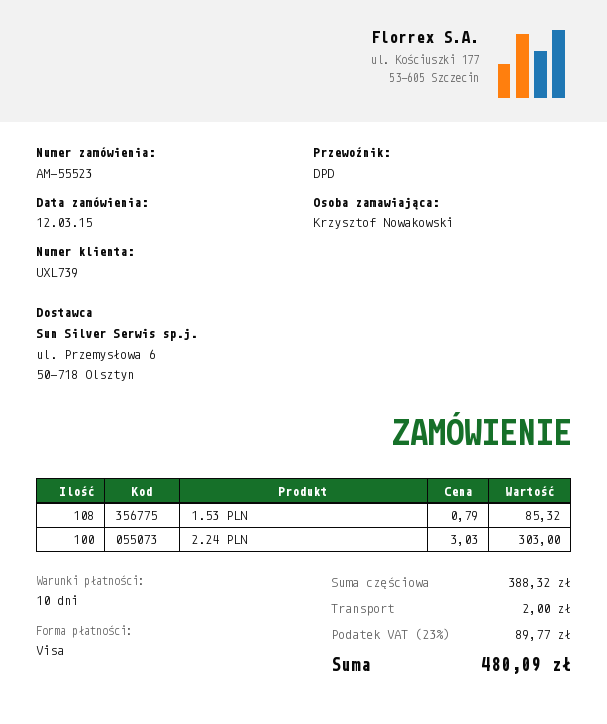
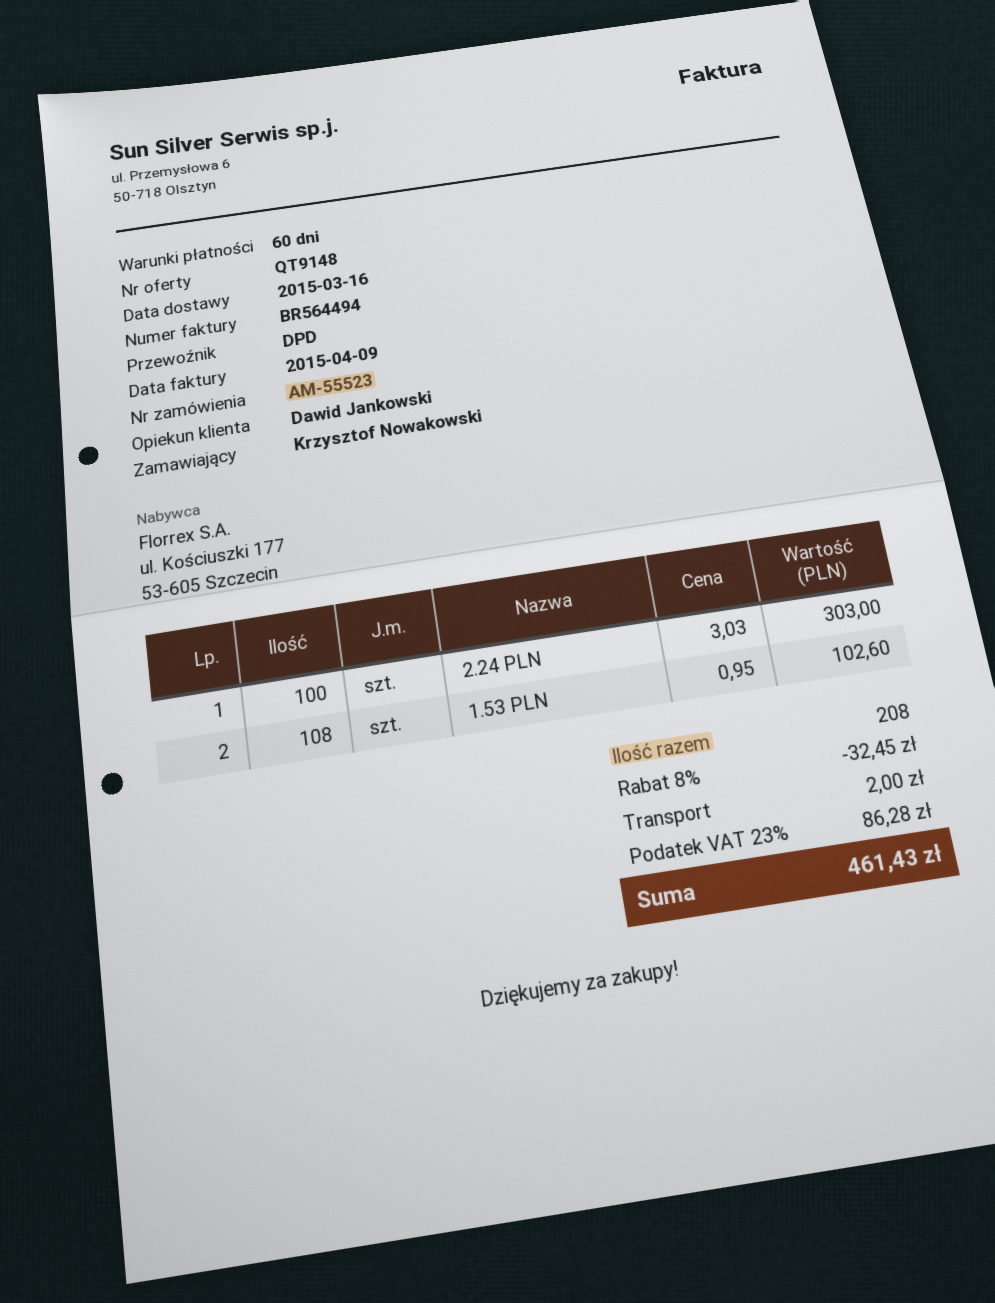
payment terms: 10 days -> 60 days
1.53 PLN: 108 x 0.79 = 85.32 -> 108 x 0.95 = 102.60
discount: none -> 8% = 32.45
tax: 23% = 89.77 -> 23% = 86.28
total: 480.09 -> 461.43

